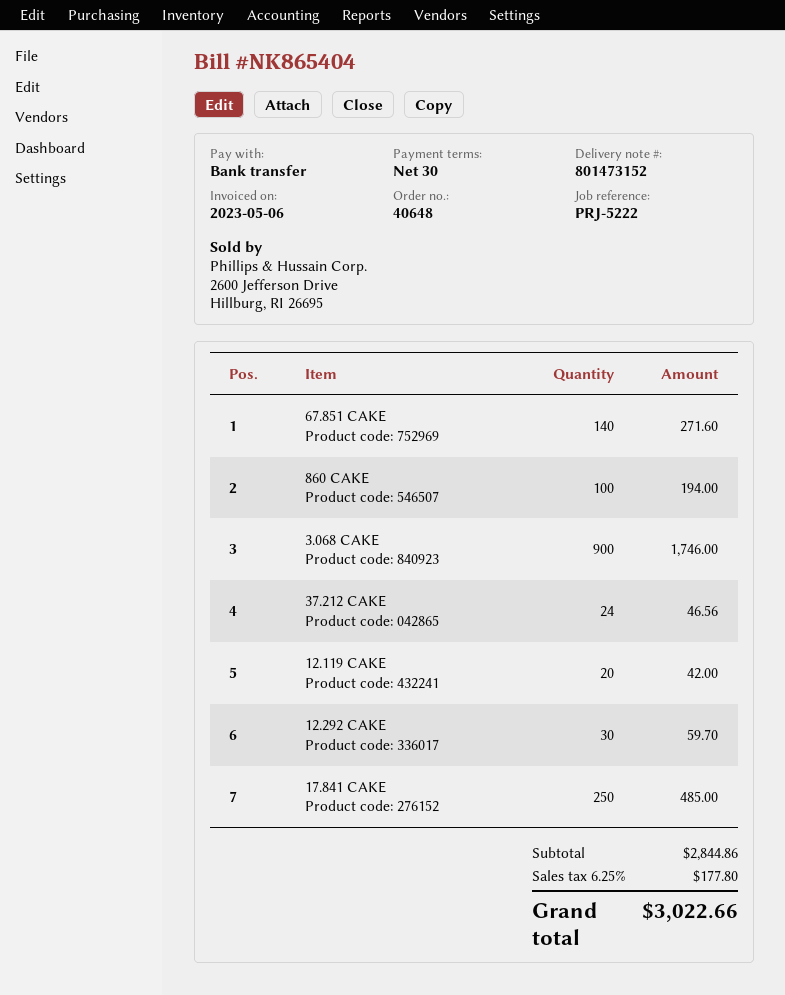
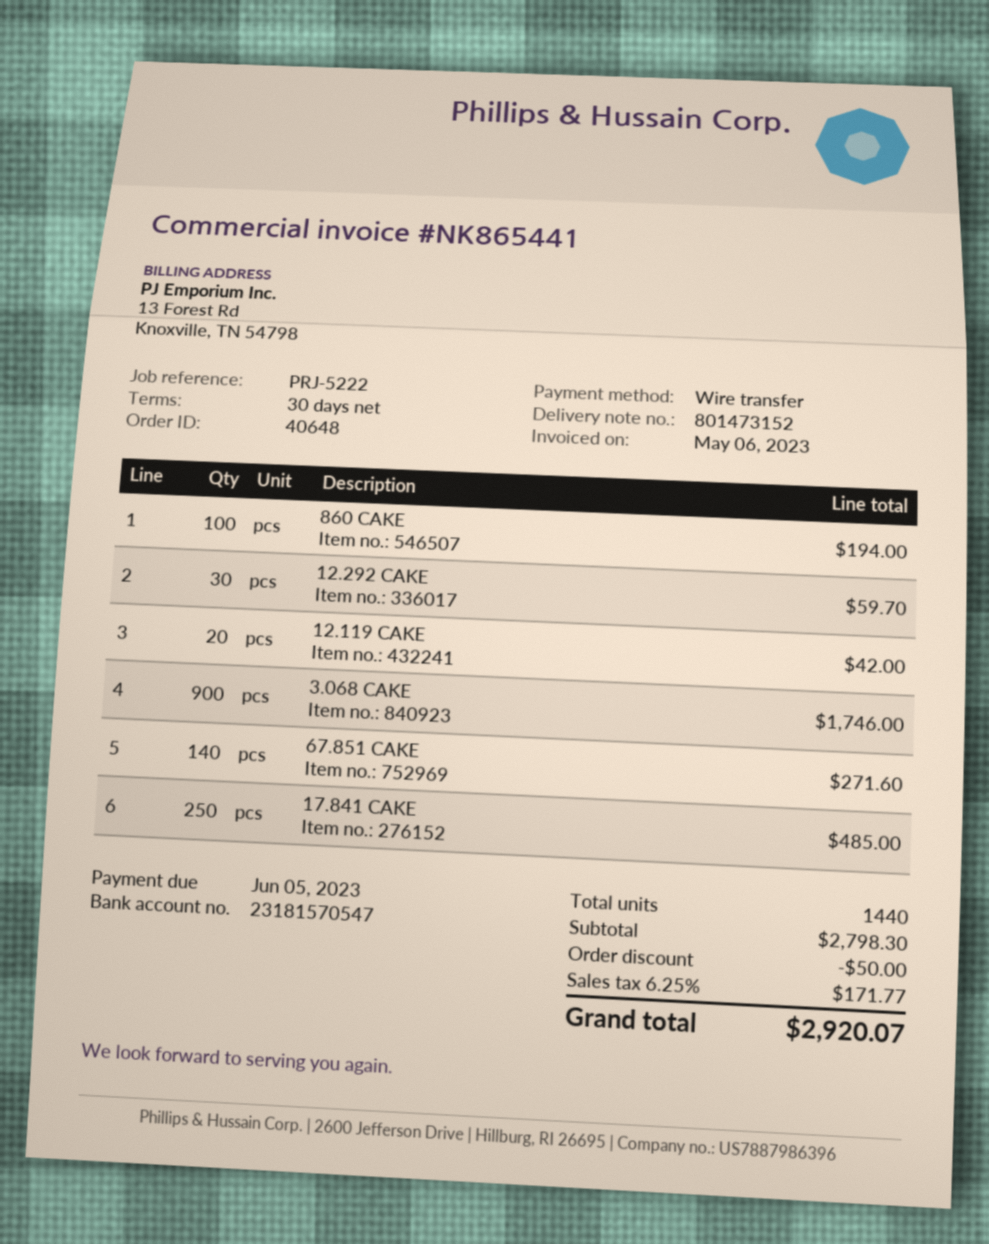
invoice number: NK865404 -> NK865441
37.212 CAKE: 24 for 46.56 -> none
subtotal: 2844.86 -> 2798.30
discount: none -> 50.00
tax: 6.25% = 177.80 -> 6.25% = 171.77
total: 3022.66 -> 2920.07

